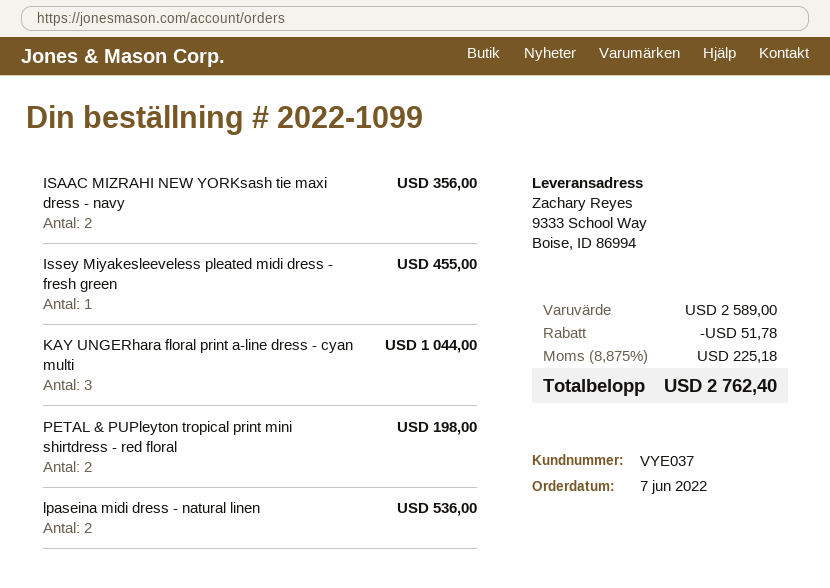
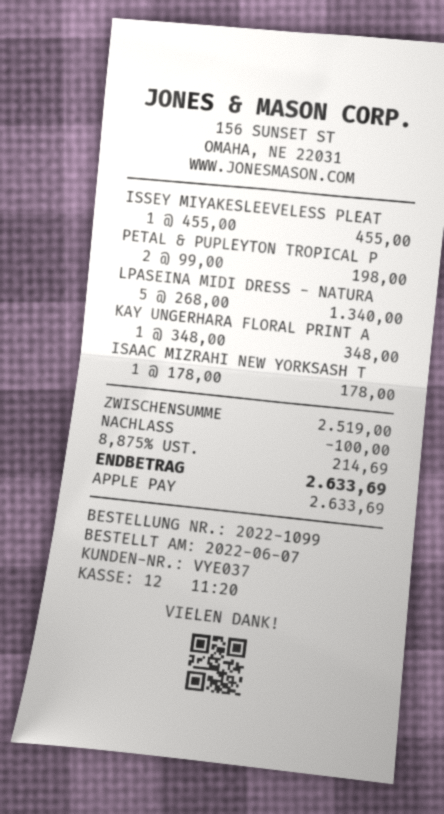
ISAAC MIZRAHI NEW YORKsash tie maxi dress - navy: 2 for 356.00 -> 1 for 178.00
KAY UNGERhara floral print a-line dress - cyan multi: 3 for 1044.00 -> 1 for 348.00
lpaseina midi dress - natural linen: 2 for 536.00 -> 5 for 1340.00
subtotal: 2589.00 -> 2519.00
discount: 51.78 -> 100.00
tax: 8.875% = 225.18 -> 8.875% = 214.69
total: 2762.40 -> 2633.69

